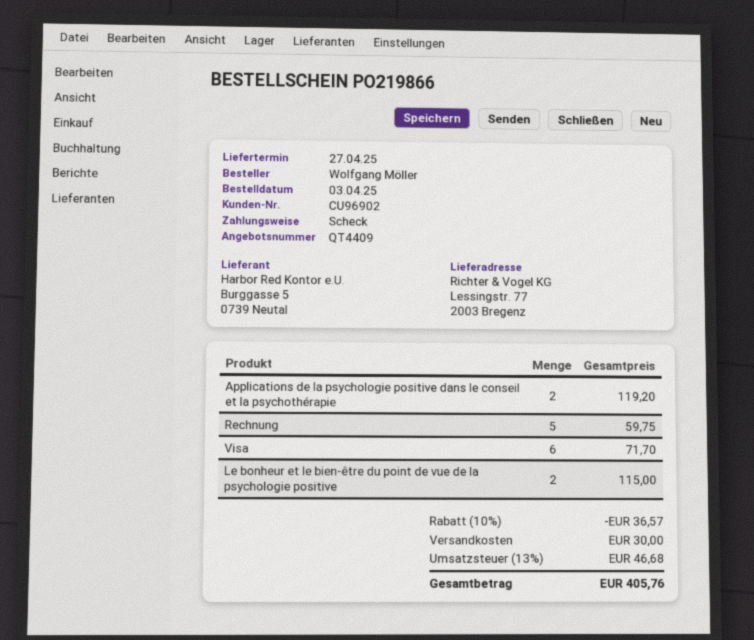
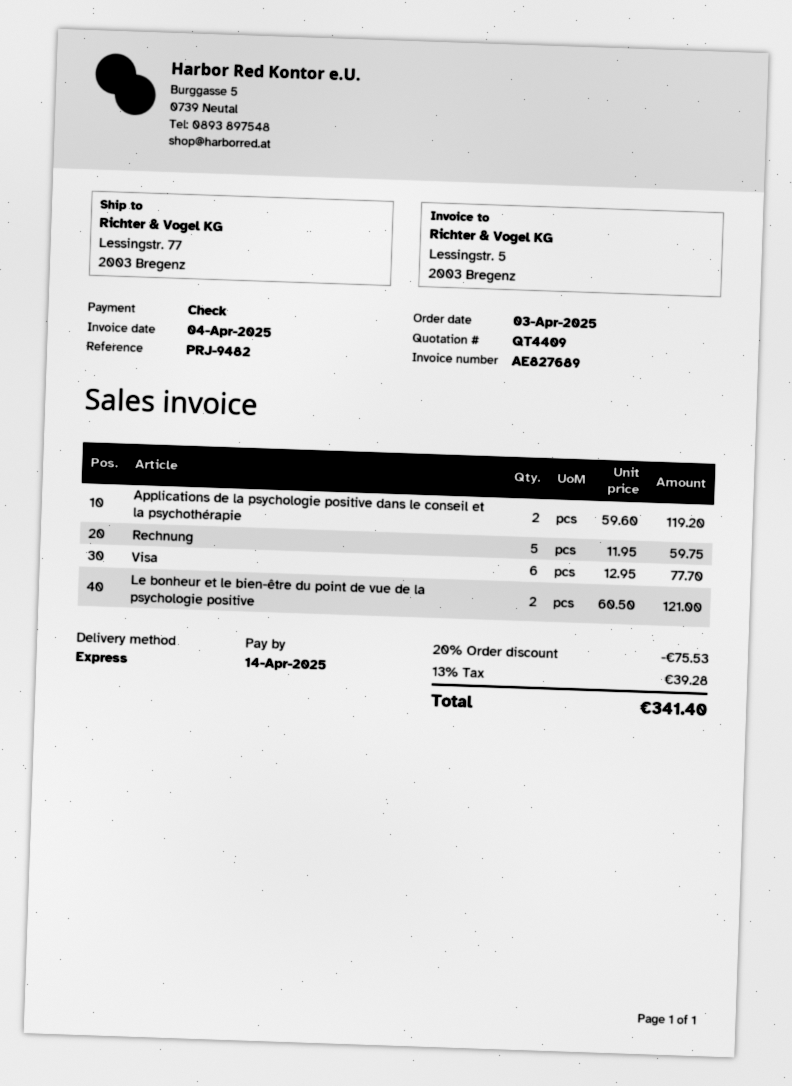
Visa: 6 for 71.70 -> 6 for 77.70
Le bonheur et le bien-être du point de vue de la psychologie positive: 2 for 115.00 -> 2 for 121.00
discount: 10% = 36.57 -> 20% = 75.53
shipping: 30.00 -> none
tax: 13% = 46.68 -> 13% = 39.28
total: 405.76 -> 341.40

